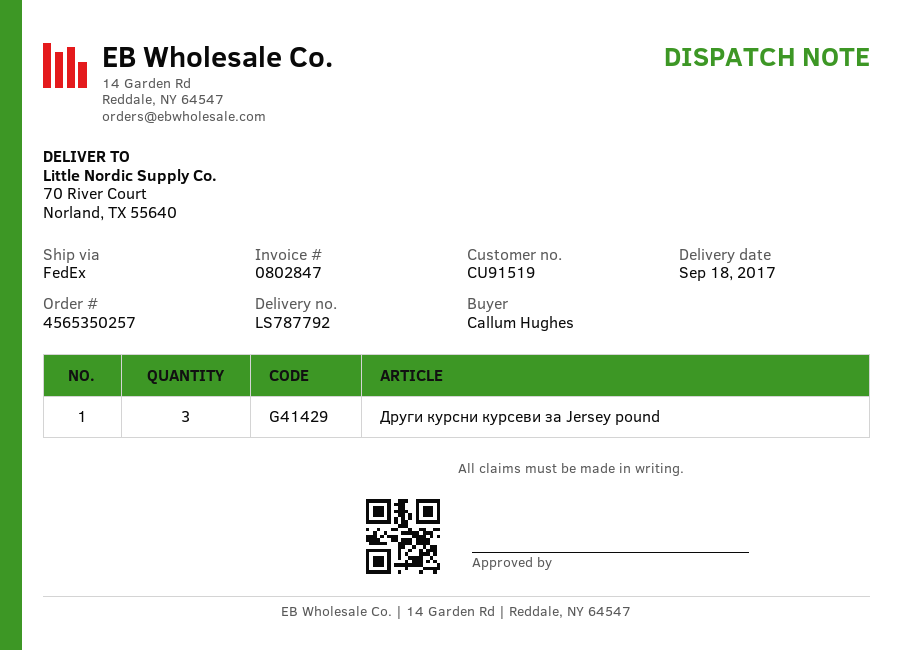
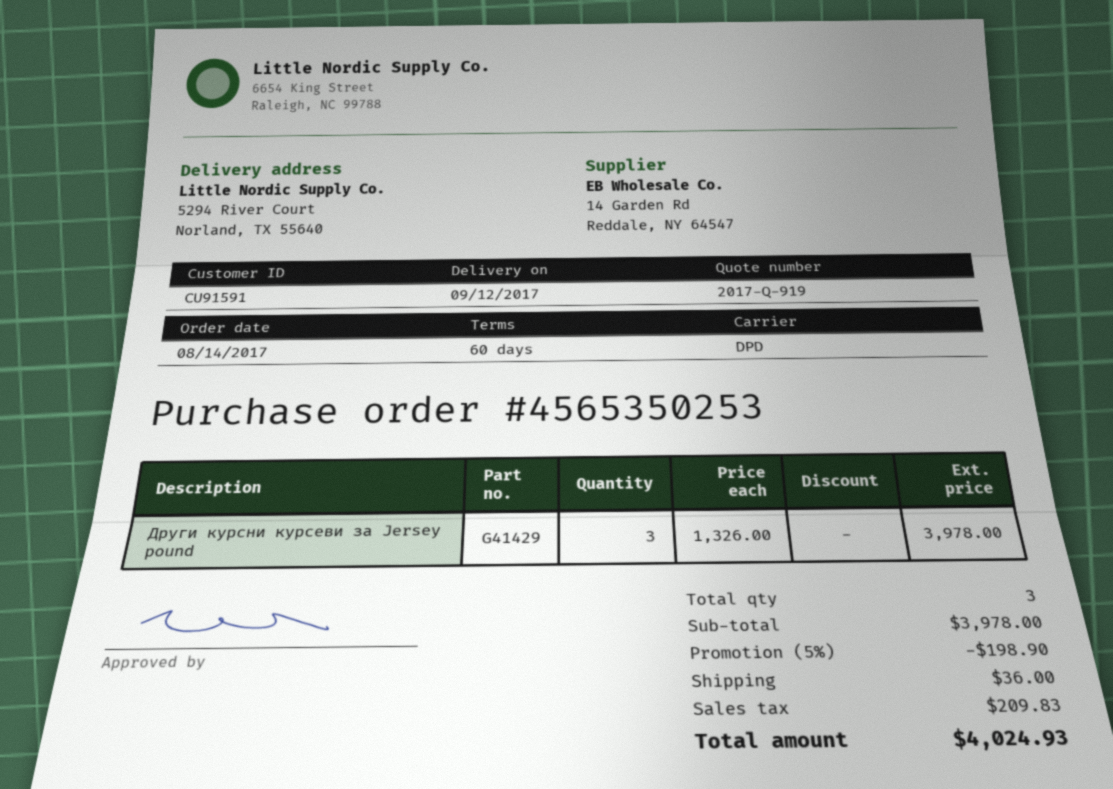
order number: 4565350257 -> 4565350253
delivery date: 2017-09-18 -> 2017-09-12
customer number: CU91519 -> CU91591
shipping method: FedEx -> DPD
ship to: 70 River Court, Norland, TX 55640 -> 5294 River Court, Norland, TX 55640

